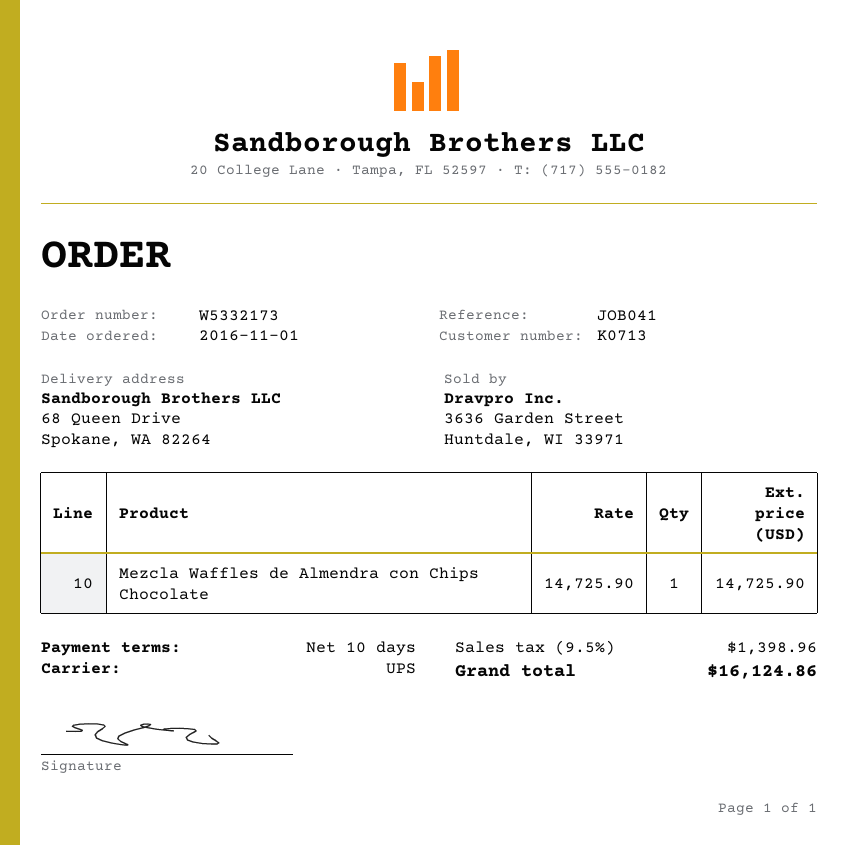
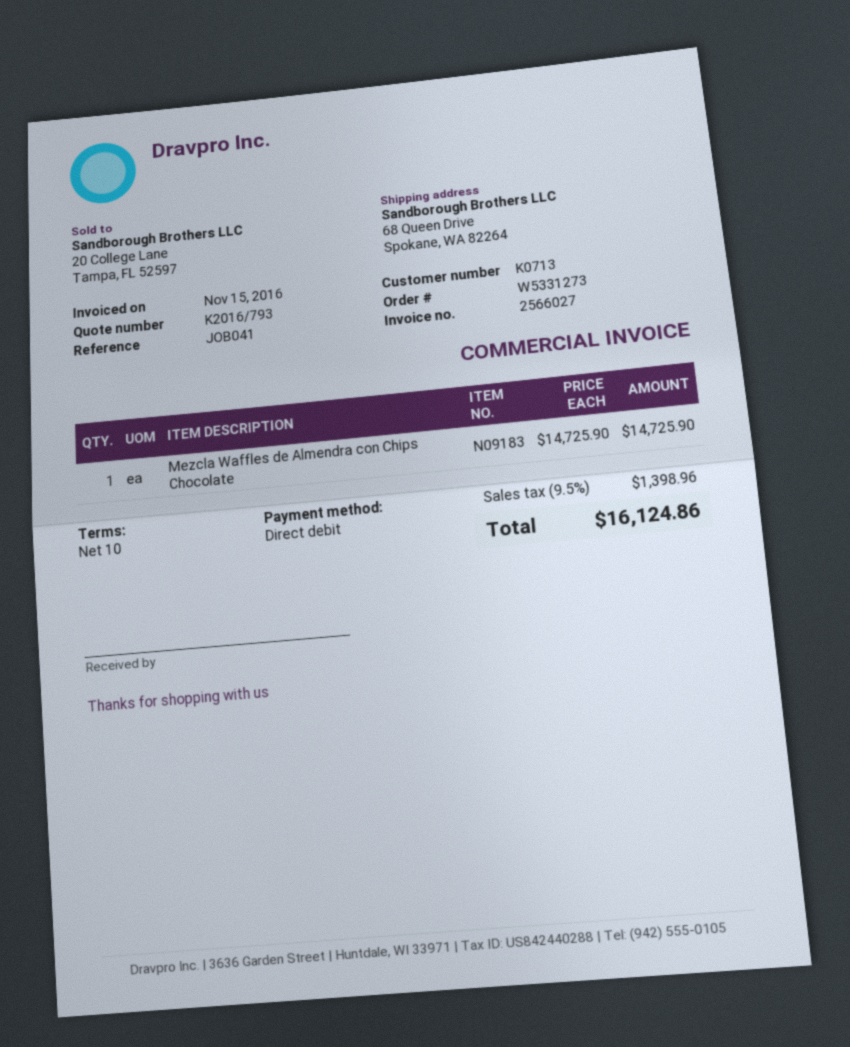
order number: W5332173 -> W5331273

